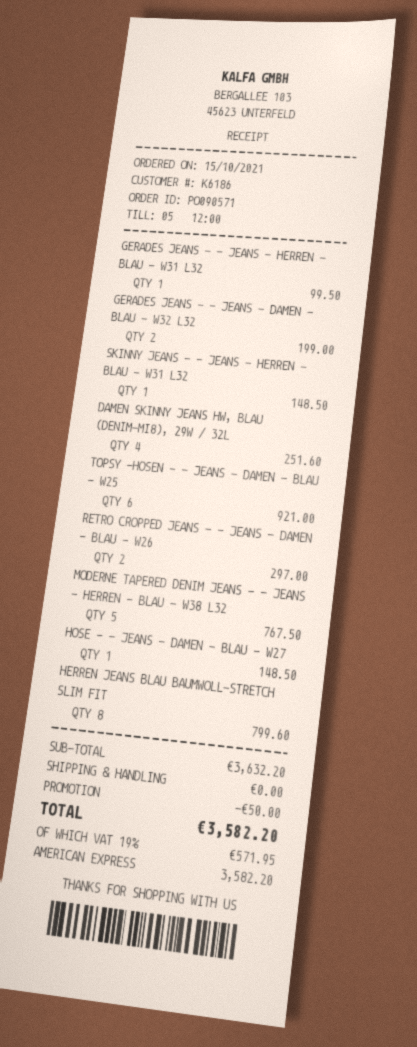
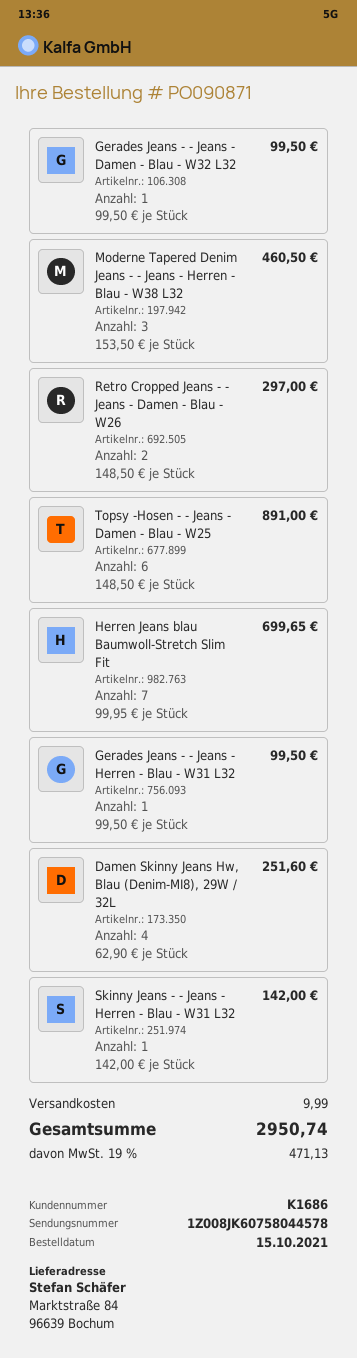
order number: PO090571 -> PO090871
customer number: K6186 -> K1686
GERADES JEANS - - JEANS - DAMEN - BLAU - W32 L32: 2 for 199.00 -> 1 for 99.50
SKINNY JEANS - - JEANS - HERREN - BLAU - W31 L32: 1 for 148.50 -> 1 for 142.00
TOPSY -HOSEN - - JEANS - DAMEN - BLAU - W25: 6 for 921.00 -> 6 for 891.00
MODERNE TAPERED DENIM JEANS - - JEANS - HERREN - BLAU - W38 L32: 5 for 767.50 -> 3 for 460.50
HOSE - - JEANS - DAMEN - BLAU - W27: 1 for 148.50 -> none
HERREN JEANS BLAU BAUMWOLL-STRETCH SLIM FIT: 8 for 799.60 -> 7 for 699.65
discount: 50.00 -> none
shipping: 0.00 -> 9.99
tax: 19% = 571.95 -> 19% = 471.13
total: 3582.20 -> 2950.74

